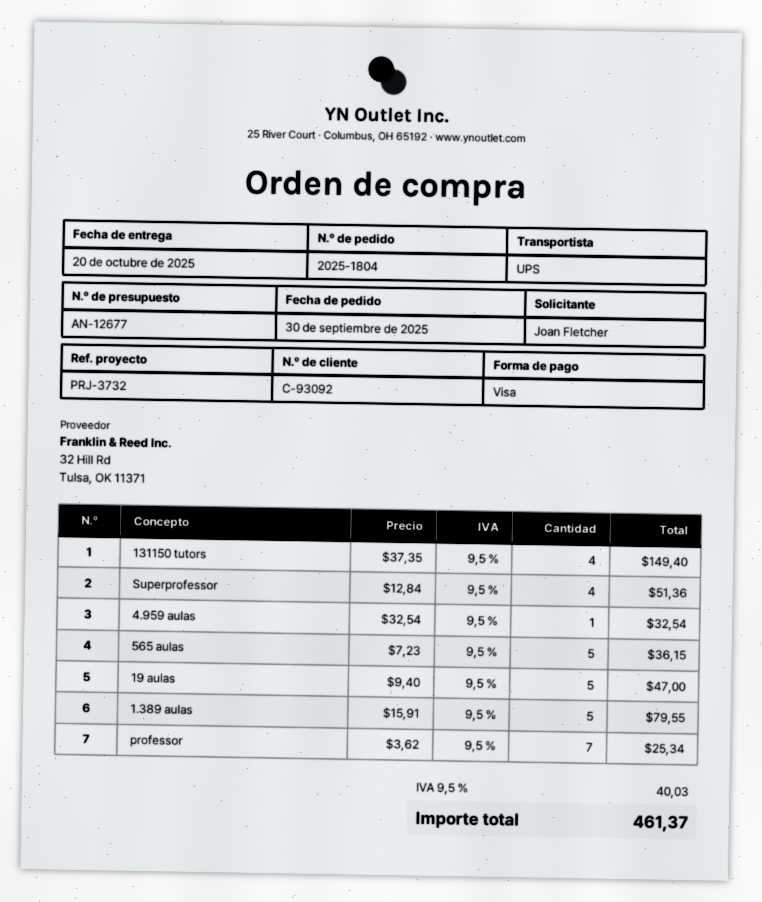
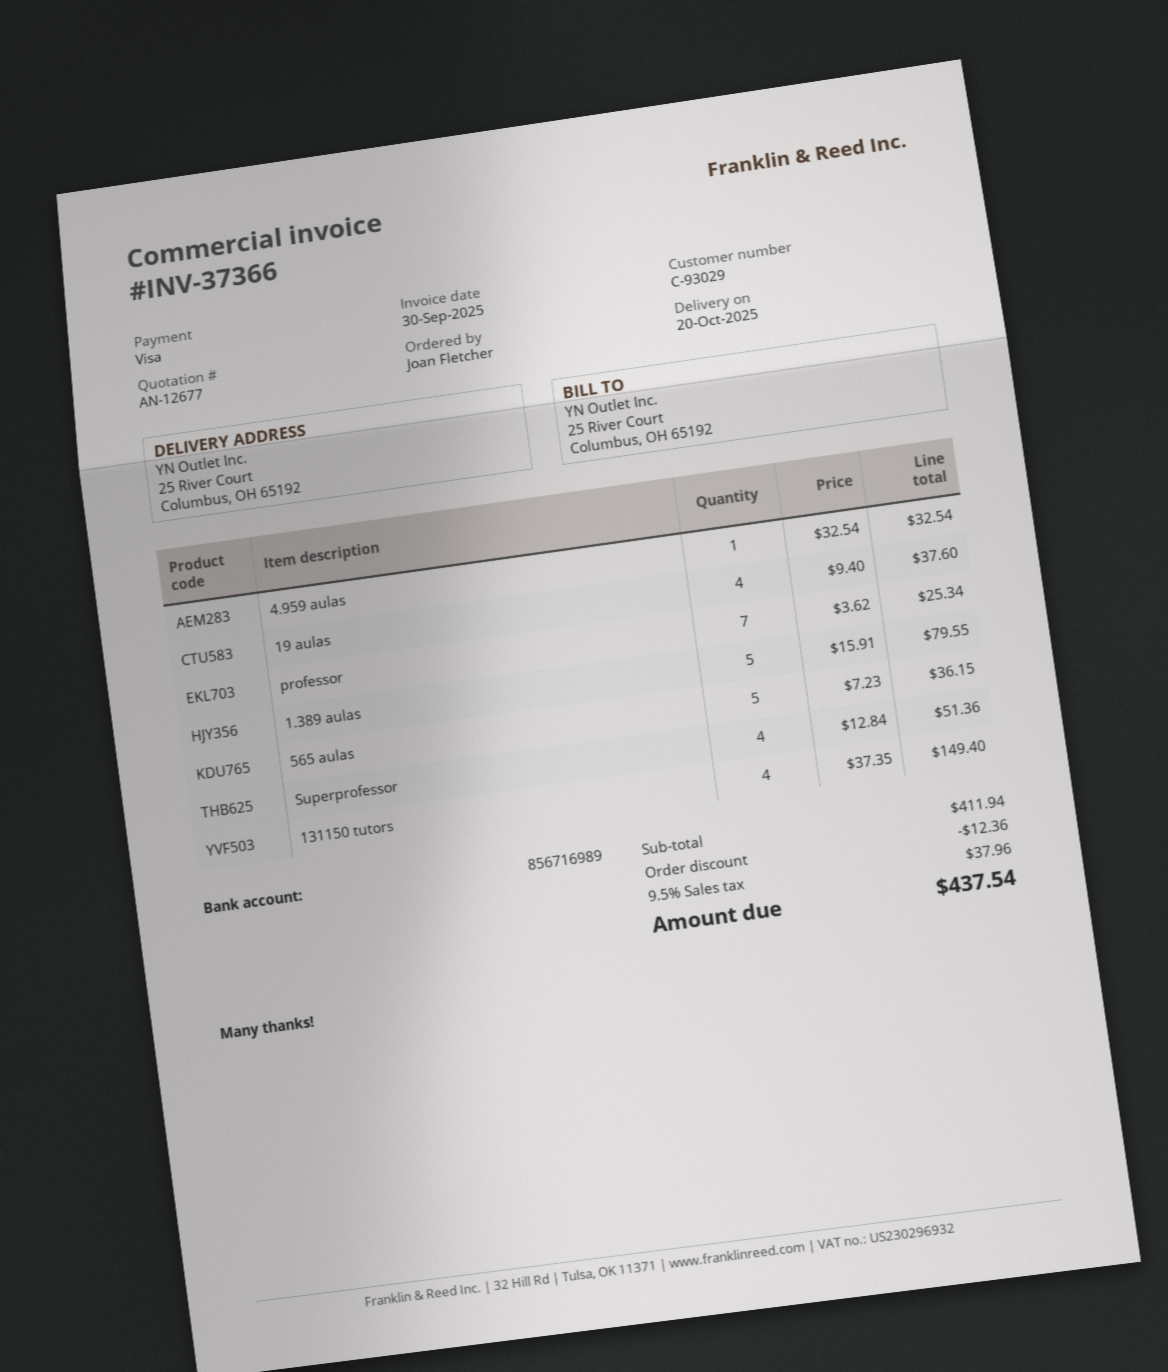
customer number: C-93092 -> C-93029
19 aulas: 5 x 9.40 = 47.00 -> 4 x 9.40 = 37.60
discount: none -> 12.36
tax: 9.5% = 40.03 -> 9.5% = 37.96
total: 461.37 -> 437.54

